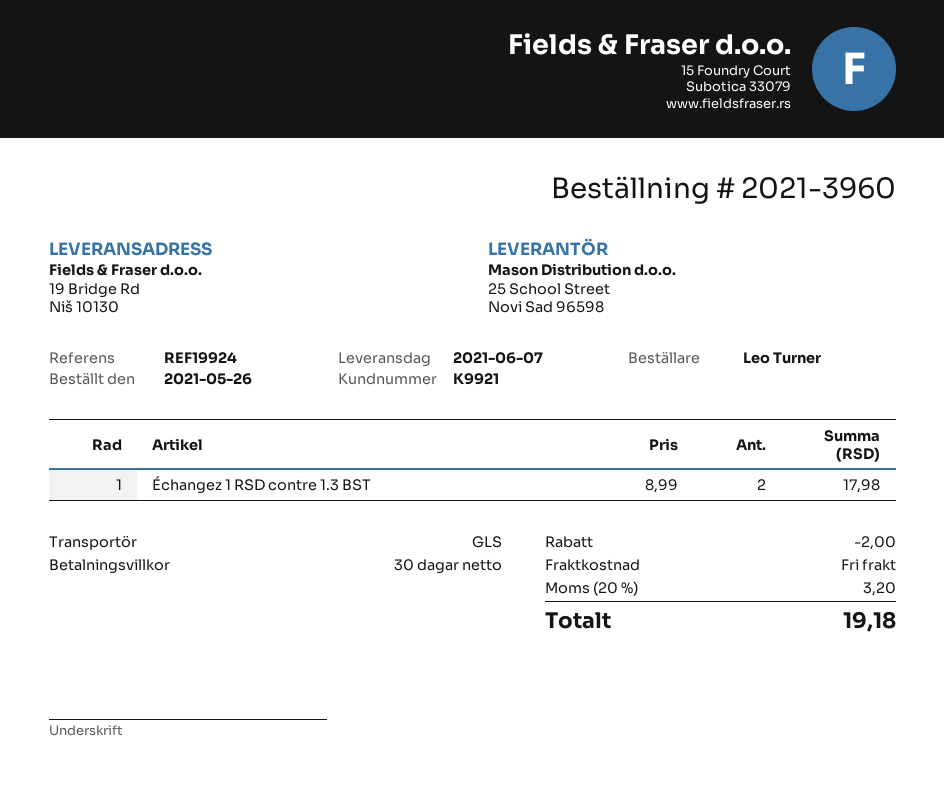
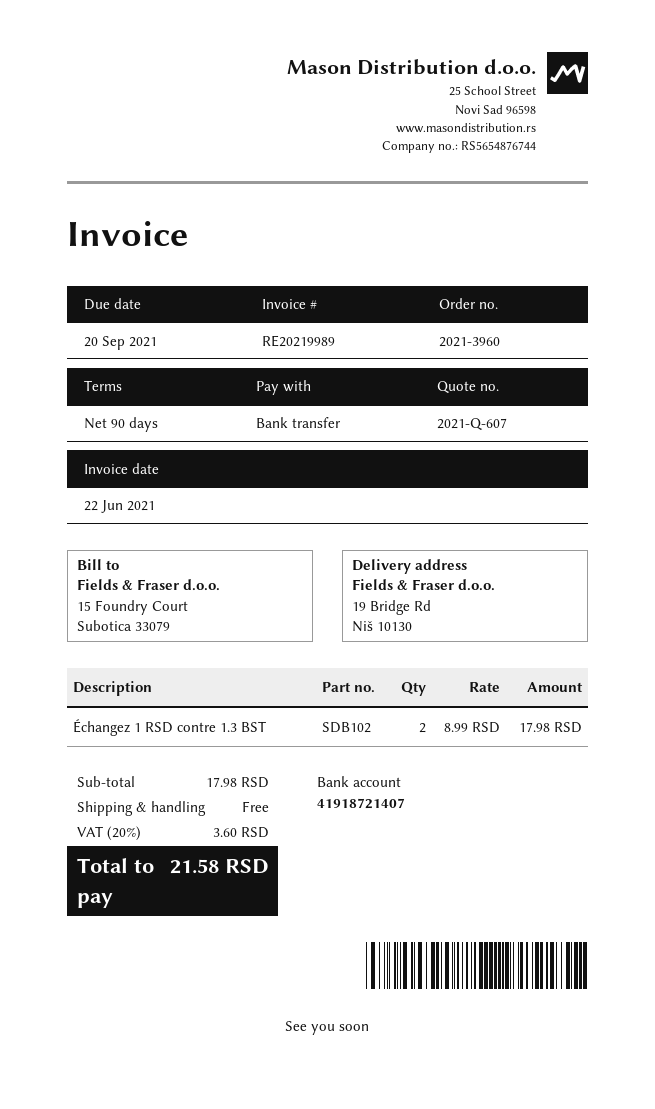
payment terms: 30 days -> 90 days
discount: 2.00 -> none
tax: 20% = 3.20 -> 20% = 3.60
total: 19.18 -> 21.58

